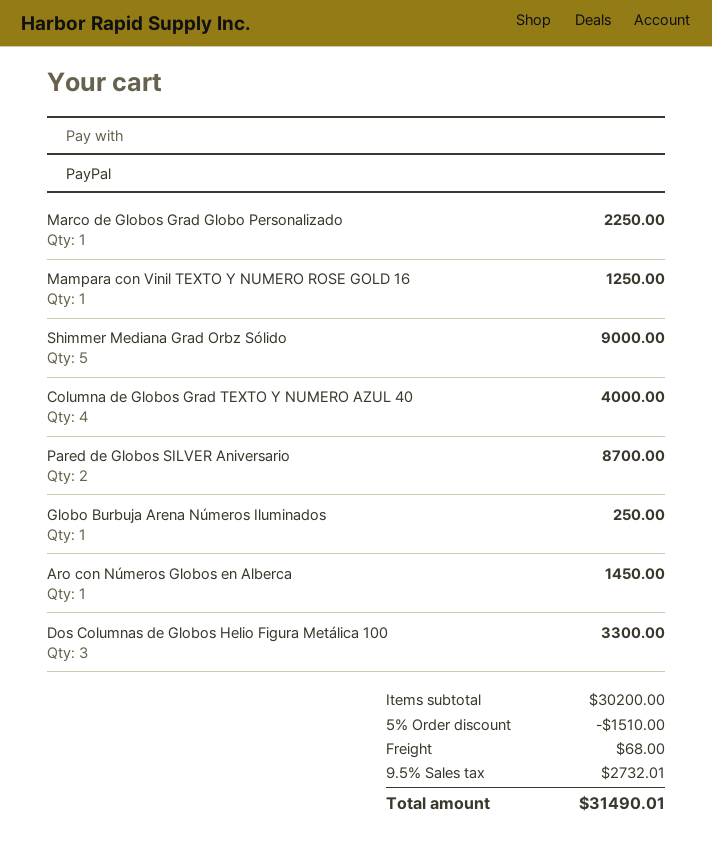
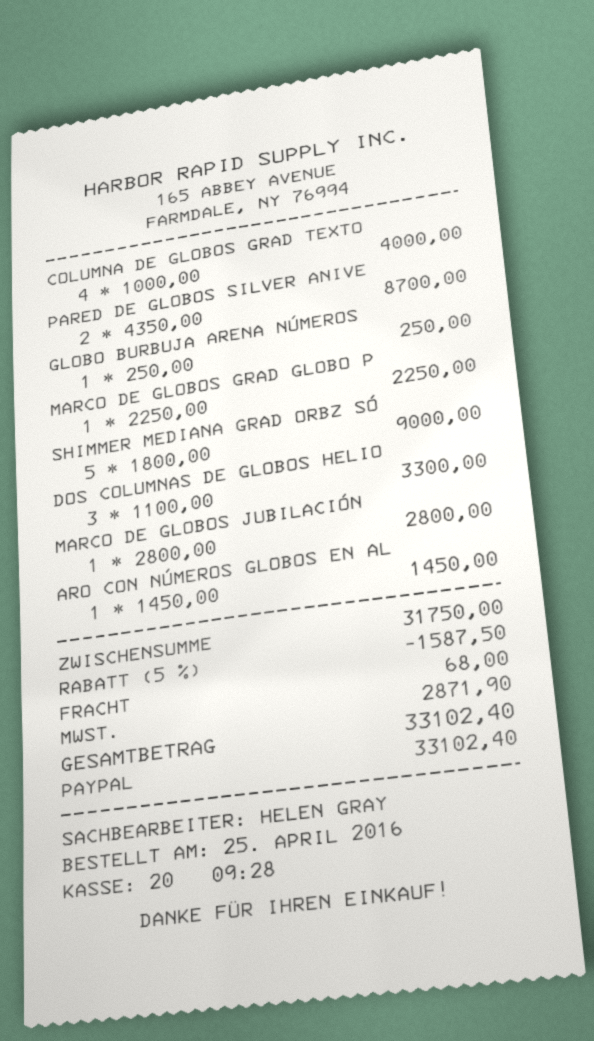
Mampara con Vinil TEXTO Y NUMERO ROSE GOLD 16: 1 for 1250.00 -> none
MARCO DE GLOBOS JUBILACIÓN: none -> 1 for 2800.00
subtotal: 30200.00 -> 31750.00
discount: 5% = 1510.00 -> 5% = 1587.50
tax: 2732.01 -> 2871.90
total: 31490.01 -> 33102.40

